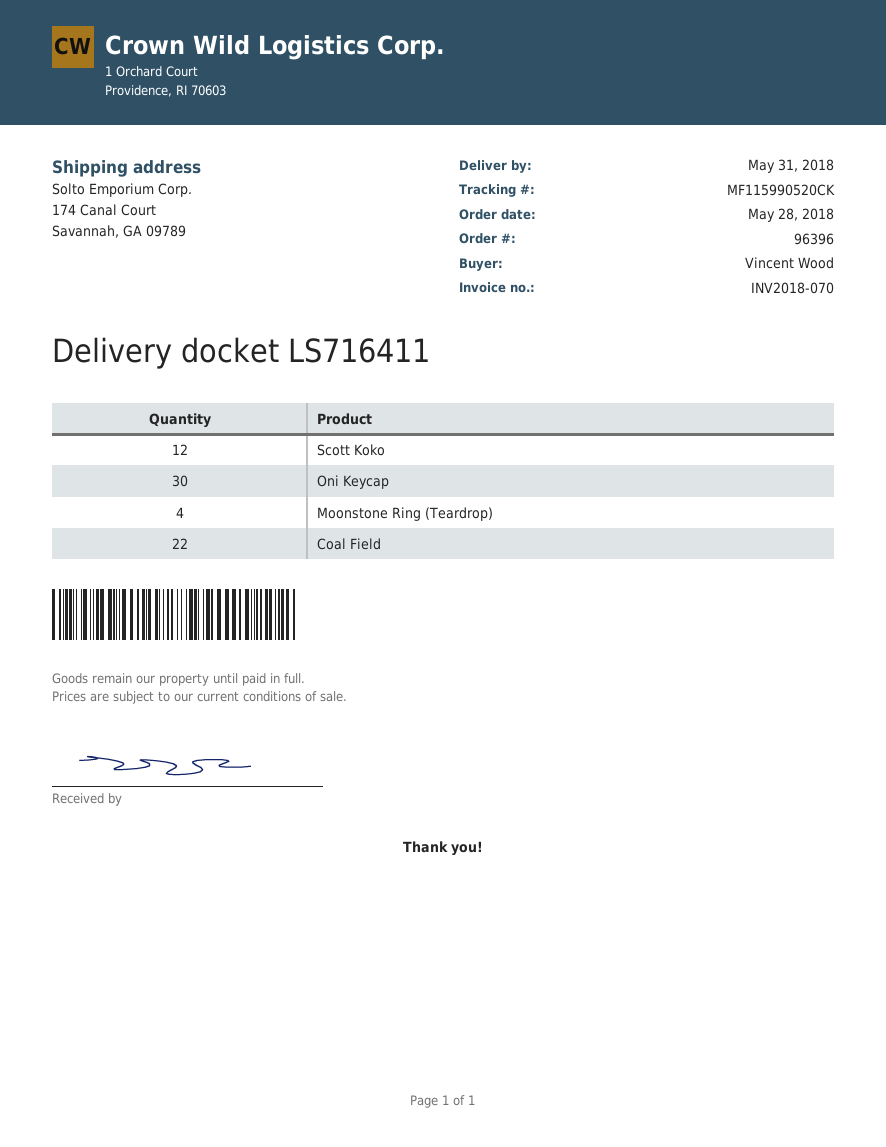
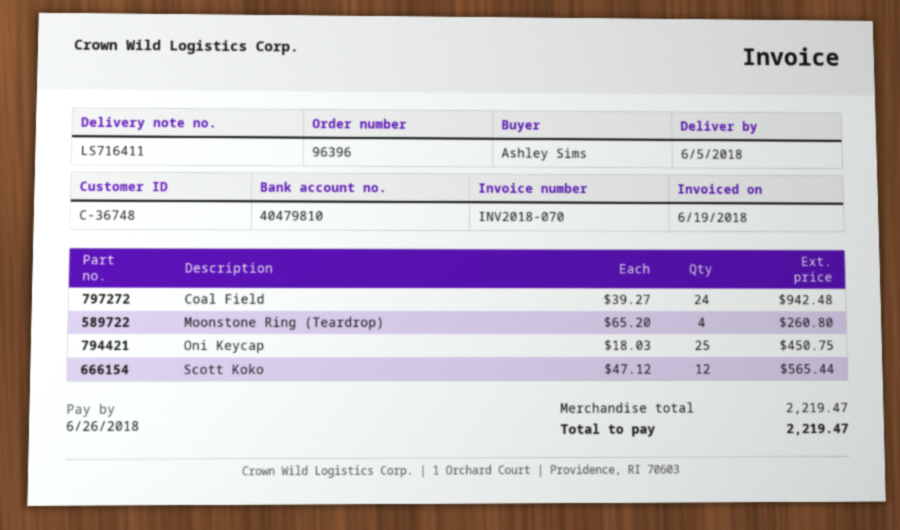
delivery date: 2018-05-31 -> 2018-06-05
ordered by: Vincent Wood -> Ashley Sims
Oni Keycap: 30 -> 25
Coal Field: 22 -> 24

